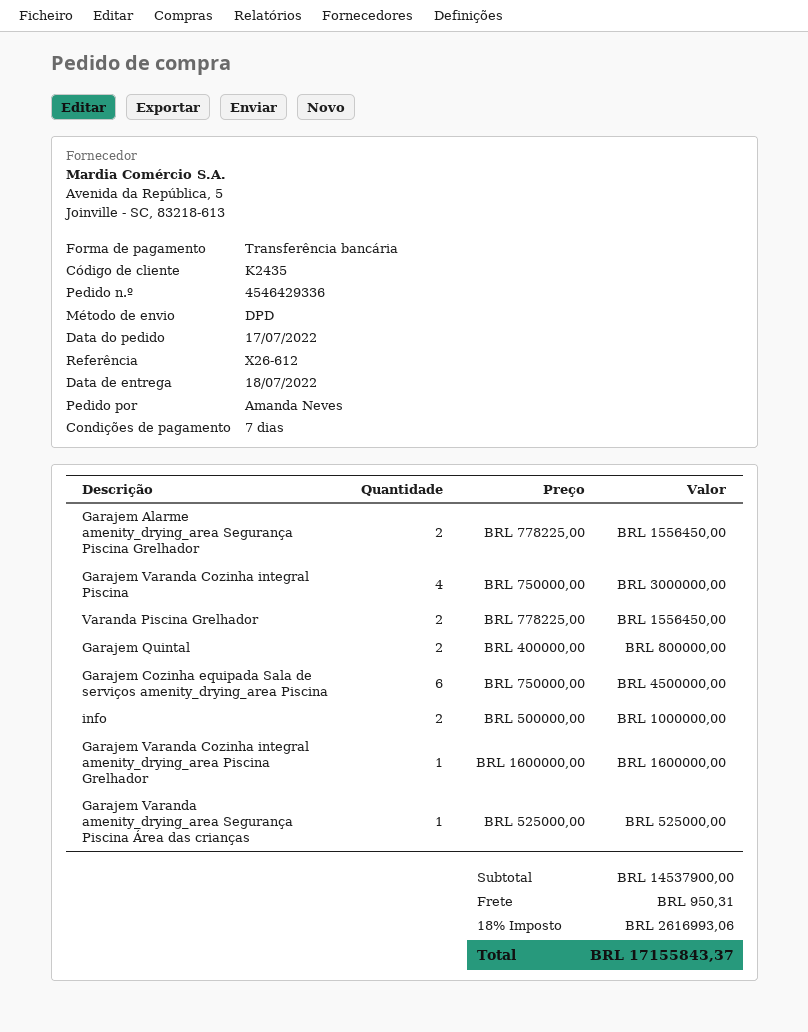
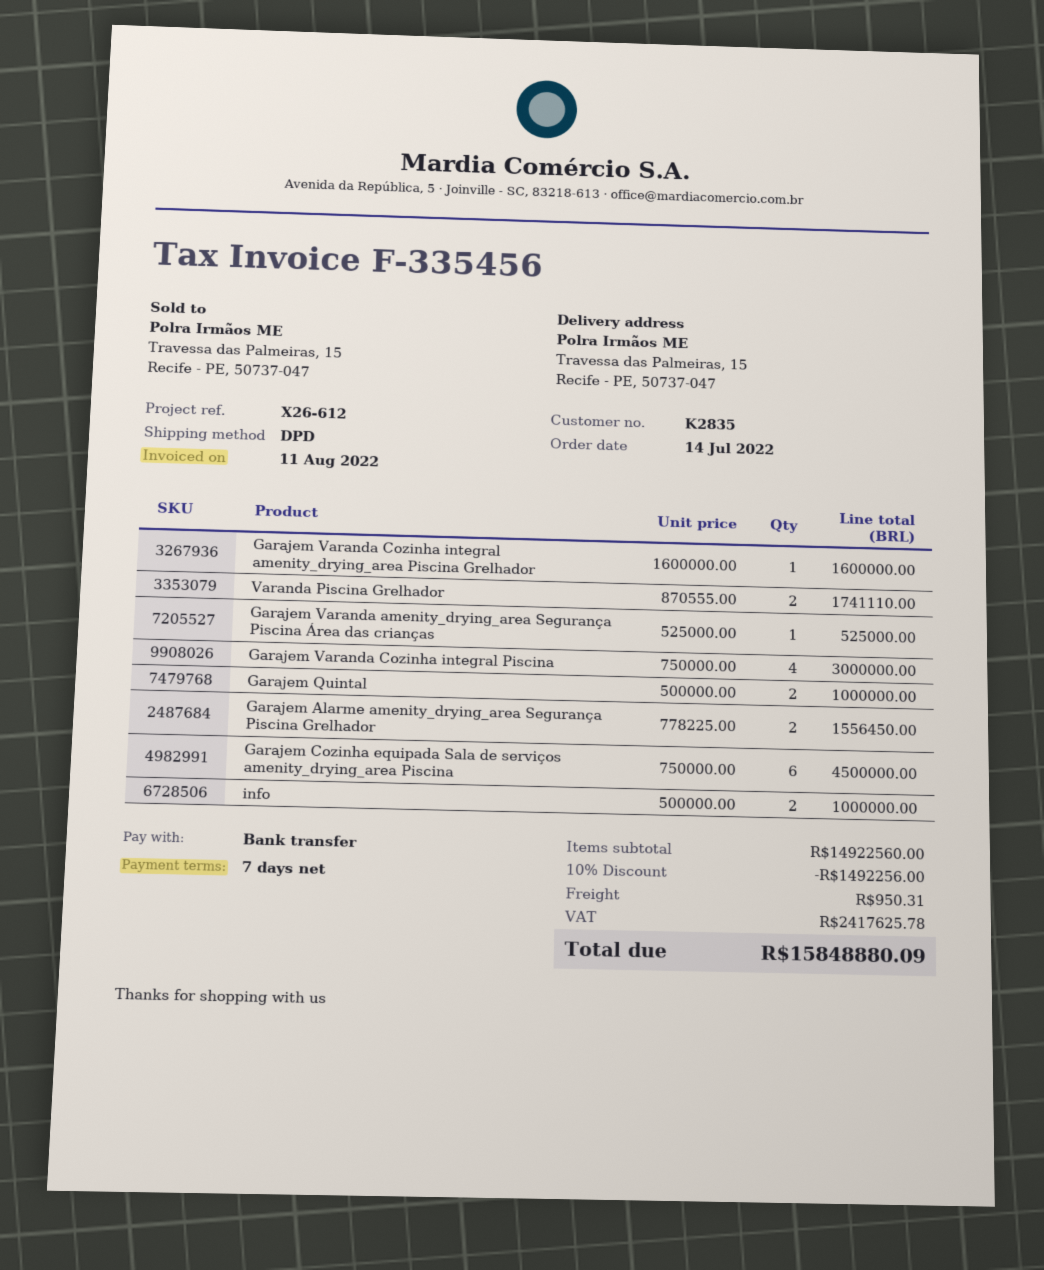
order date: 2022-07-17 -> 2022-07-14
customer number: K2435 -> K2835
Varanda Piscina Grelhador: 2 x 778225.00 = 1556450.00 -> 2 x 870555.00 = 1741110.00
Garajem Quintal: 2 x 400000.00 = 800000.00 -> 2 x 500000.00 = 1000000.00
subtotal: 14537900.00 -> 14922560.00
discount: none -> 10% = 1492256.00
tax: 2616993.06 -> 2417625.78
total: 17155843.37 -> 15848880.09

